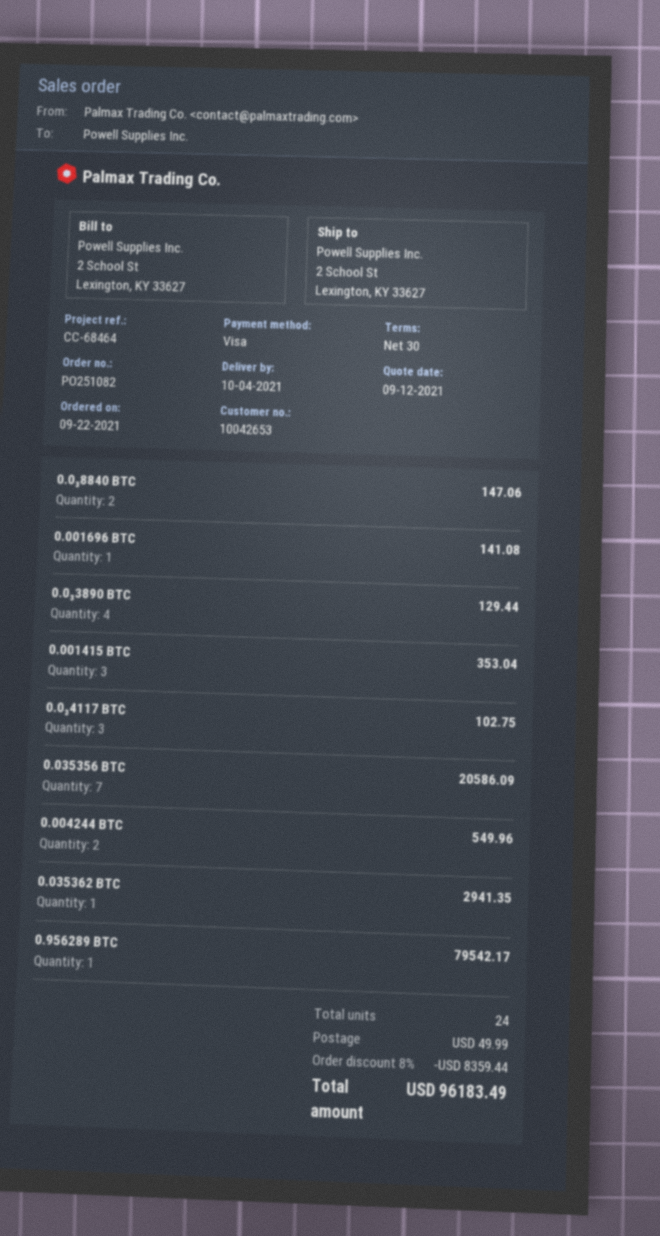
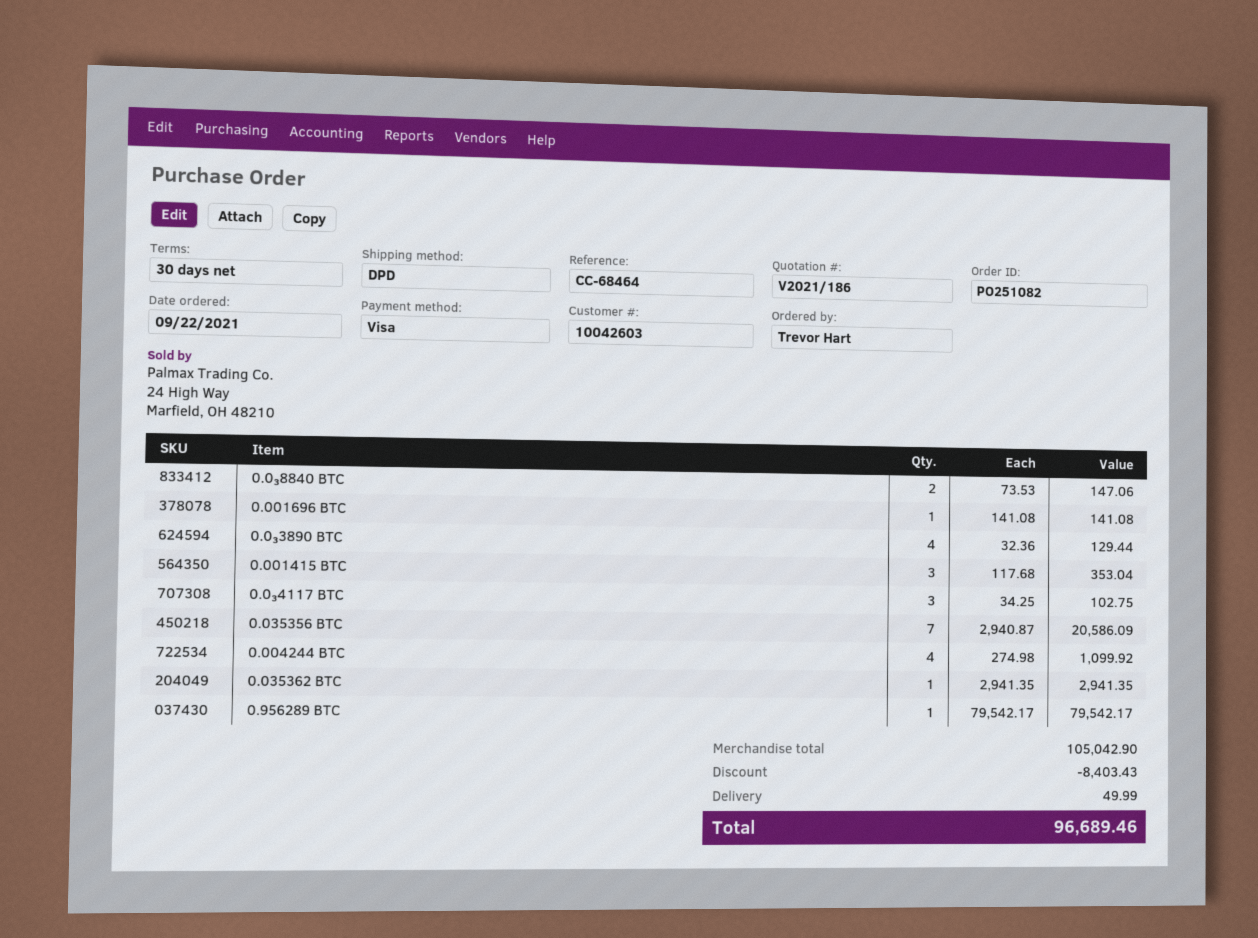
customer number: 10042653 -> 10042603
0.004244 BTC: 2 for 549.96 -> 4 for 1099.92
discount: 8359.44 -> 8403.43
total: 96183.49 -> 96689.46

